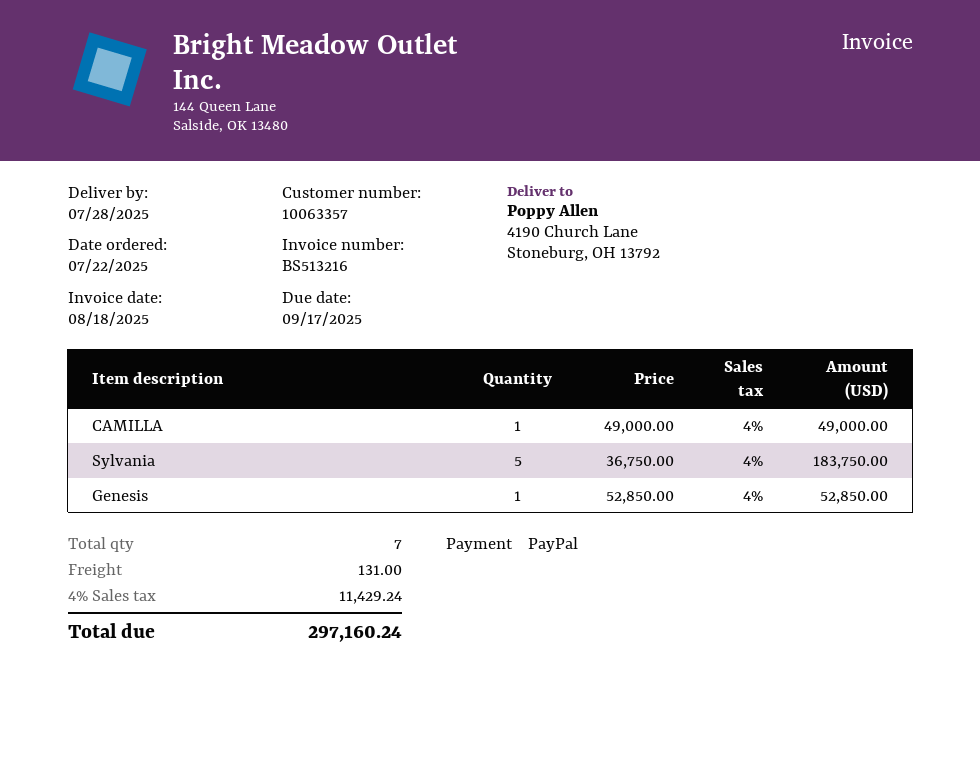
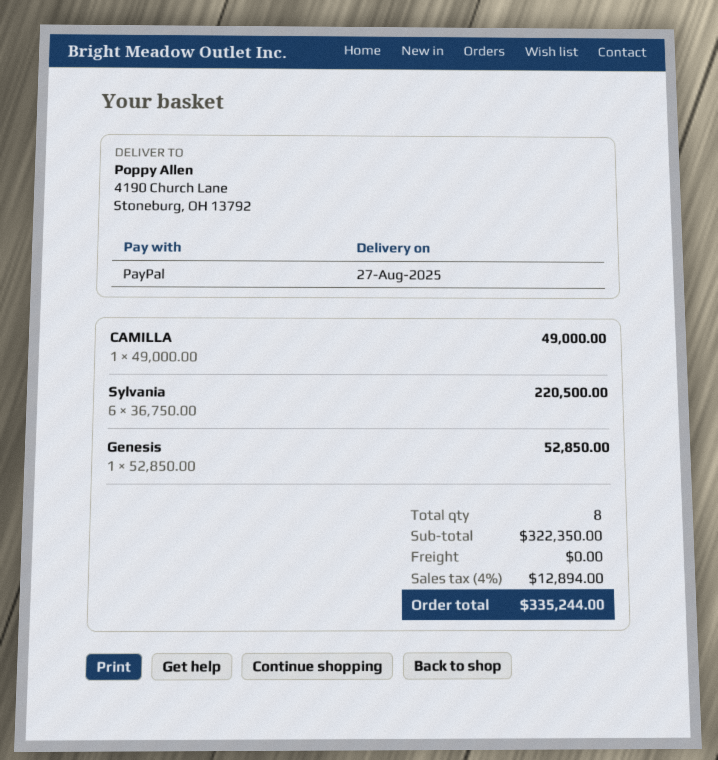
delivery date: 2025-07-28 -> 2025-08-27
Sylvania: 5 x 36750.00 = 183750.00 -> 6 x 36750.00 = 220500.00
total quantity: 7 -> 8
shipping: 131.00 -> 0.00
tax: 4% = 11429.24 -> 4% = 12894.00
total: 297160.24 -> 335244.00

